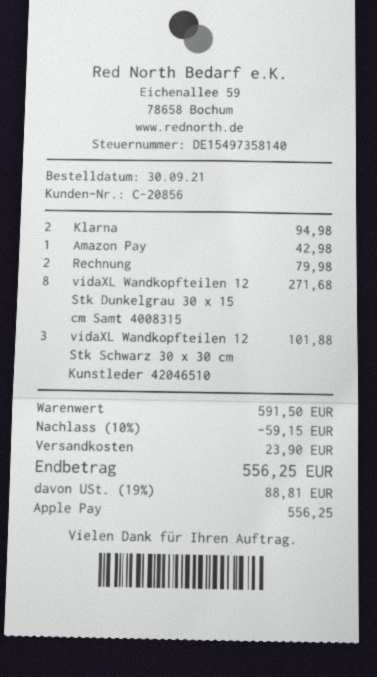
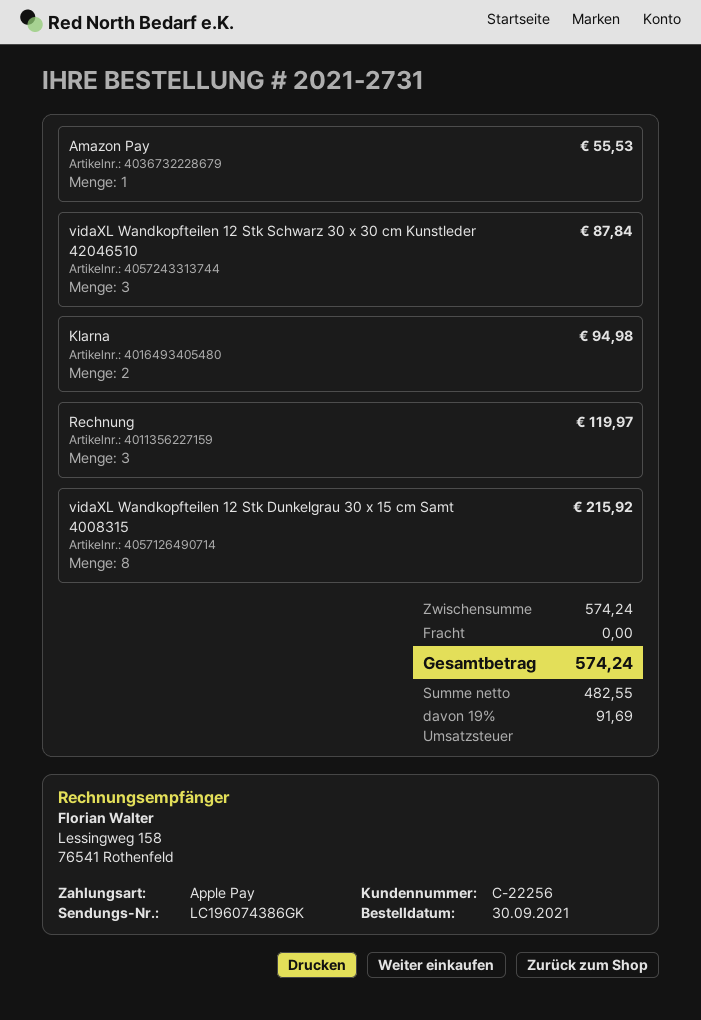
customer number: C-20856 -> C-22256
Amazon Pay: 1 for 42.98 -> 1 for 55.53
Rechnung: 2 for 79.98 -> 3 for 119.97
vidaXL Wandkopfteilen 12 Stk Dunkelgrau 30 x 15 cm Samt 4008315: 8 for 271.68 -> 8 for 215.92
vidaXL Wandkopfteilen 12 Stk Schwarz 30 x 30 cm Kunstleder 42046510: 3 for 101.88 -> 3 for 87.84
subtotal: 591.50 -> 574.24
discount: 10% = 59.15 -> none
shipping: 23.90 -> 0.00
tax: 19% = 88.81 -> 19% = 91.69
total: 556.25 -> 574.24

